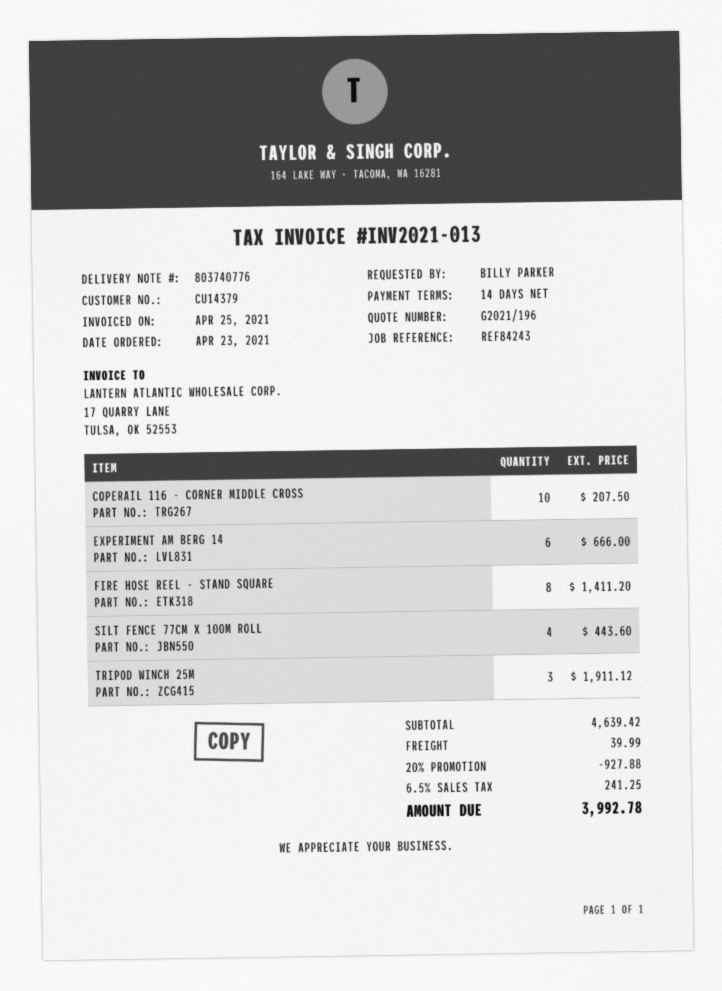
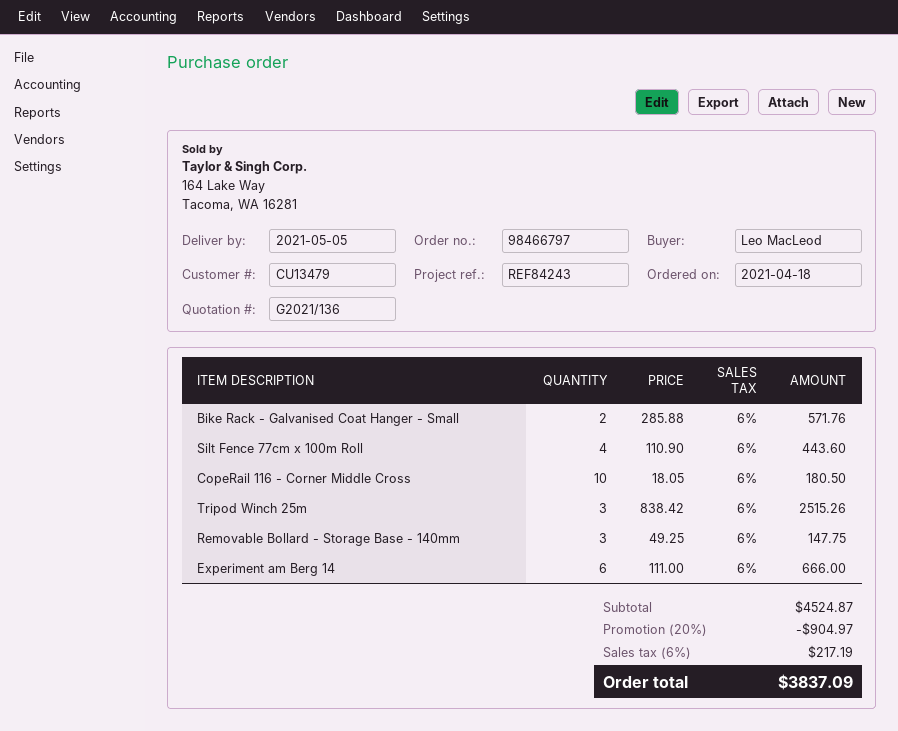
quote number: G2021/196 -> G2021/136
order date: 2021-04-23 -> 2021-04-18
customer number: CU14379 -> CU13479
ordered by: BILLY PARKER -> Leo MacLeod
COPERAIL 116 - CORNER MIDDLE CROSS: 10 for 207.50 -> 10 for 180.50
FIRE HOSE REEL - STAND SQUARE: 8 for 1411.20 -> none
TRIPOD WINCH 25M: 3 for 1911.12 -> 3 for 2515.26
Bike Rack - Galvanised Coat Hanger - Small: none -> 2 for 571.76
Removable Bollard - Storage Base - 140mm: none -> 3 for 147.75
subtotal: 4639.42 -> 4524.87
discount: 20% = 927.88 -> 20% = 904.97
shipping: 39.99 -> none
tax: 6.5% = 241.25 -> 6% = 217.19
total: 3992.78 -> 3837.09

